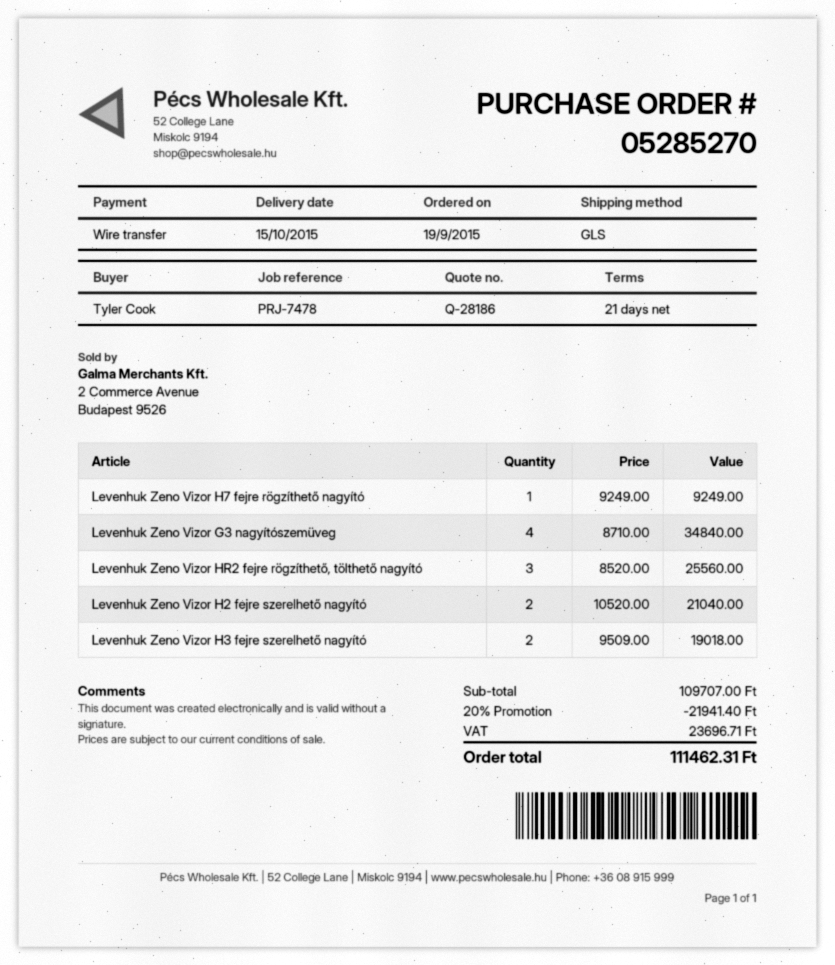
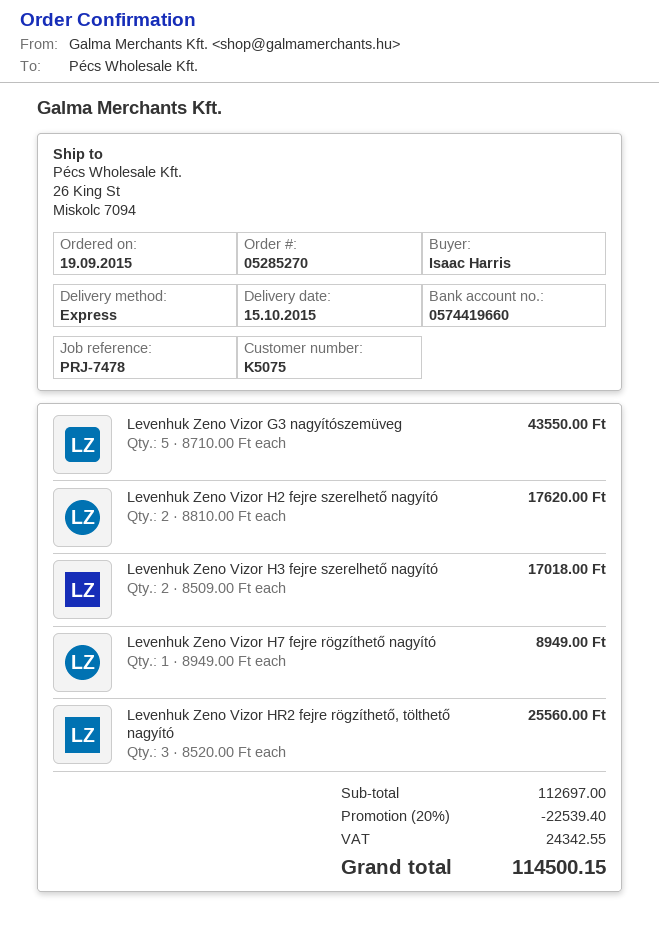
ordered by: Tyler Cook -> Isaac Harris
shipping method: GLS -> express
Levenhuk Zeno Vizor H7 fejre rögzíthető nagyító: 1 x 9249.00 = 9249.00 -> 1 x 8949.00 = 8949.00
Levenhuk Zeno Vizor G3 nagyítószemüveg: 4 x 8710.00 = 34840.00 -> 5 x 8710.00 = 43550.00
Levenhuk Zeno Vizor H2 fejre szerelhető nagyító: 2 x 10520.00 = 21040.00 -> 2 x 8810.00 = 17620.00
Levenhuk Zeno Vizor H3 fejre szerelhető nagyító: 2 x 9509.00 = 19018.00 -> 2 x 8509.00 = 17018.00
subtotal: 109707.00 -> 112697.00
discount: 20% = 21941.40 -> 20% = 22539.40
tax: 23696.71 -> 24342.55
total: 111462.31 -> 114500.15

